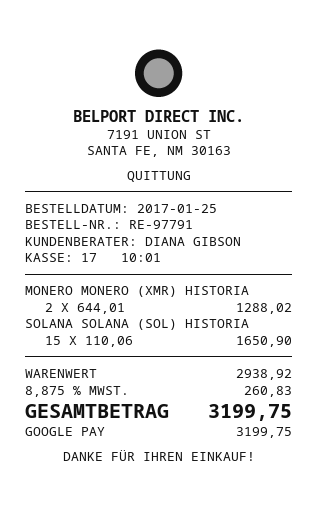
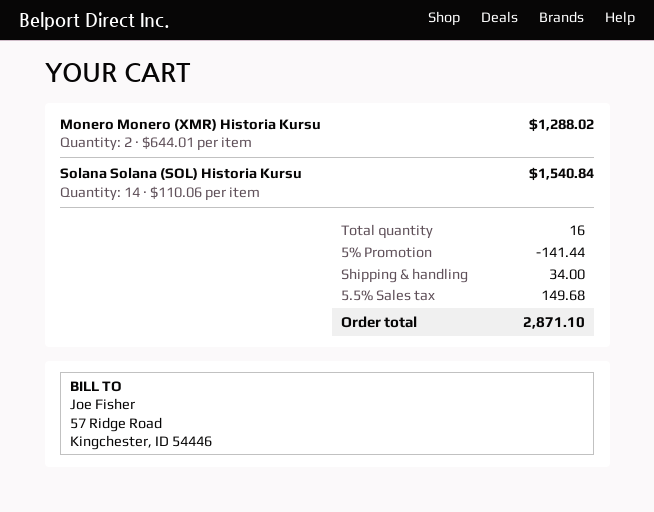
SOLANA SOLANA (SOL) HISTORIA: 15 x 110.06 = 1650.90 -> 14 x 110.06 = 1540.84
discount: none -> 5% = 141.44
shipping: none -> 34.00
tax: 8.875% = 260.83 -> 5.5% = 149.68
total: 3199.75 -> 2871.10

